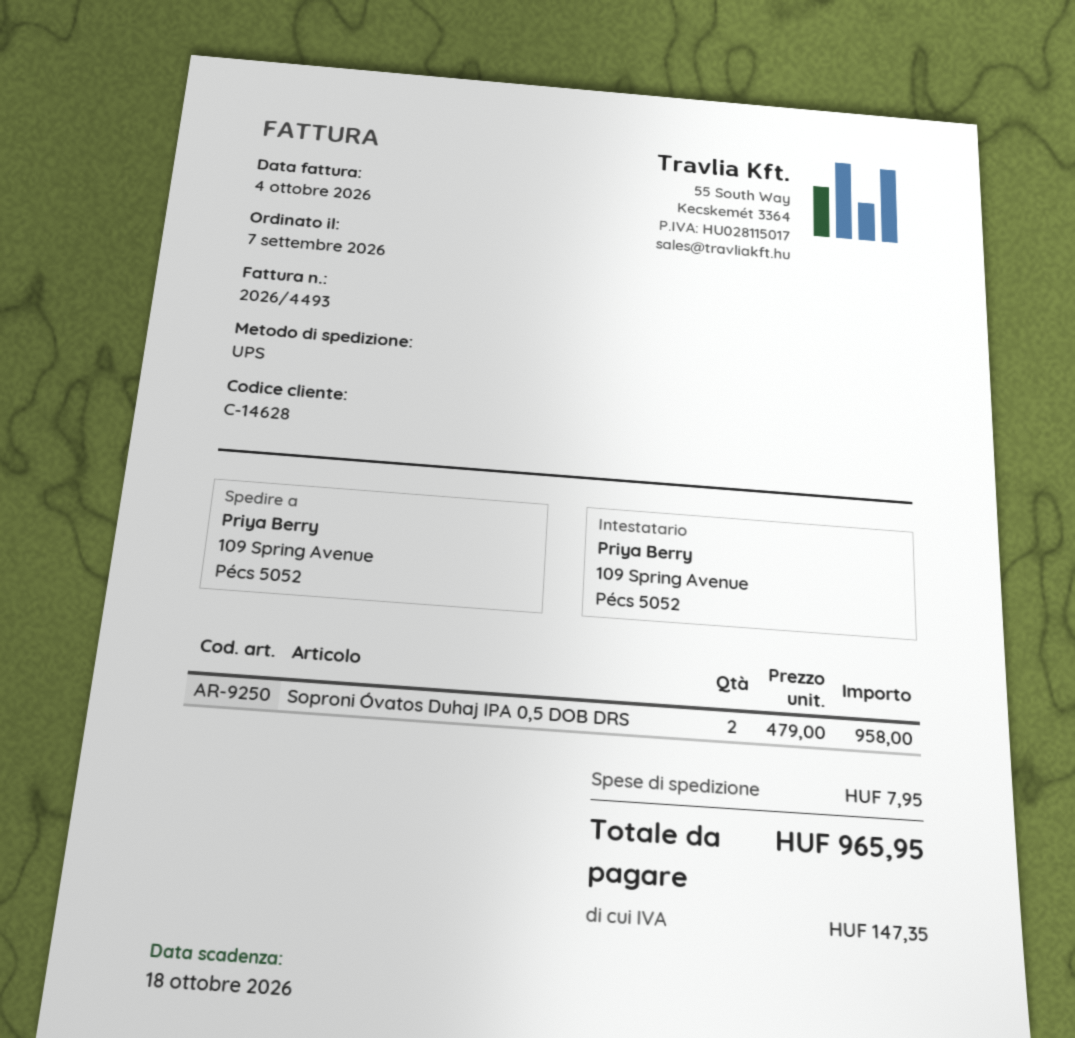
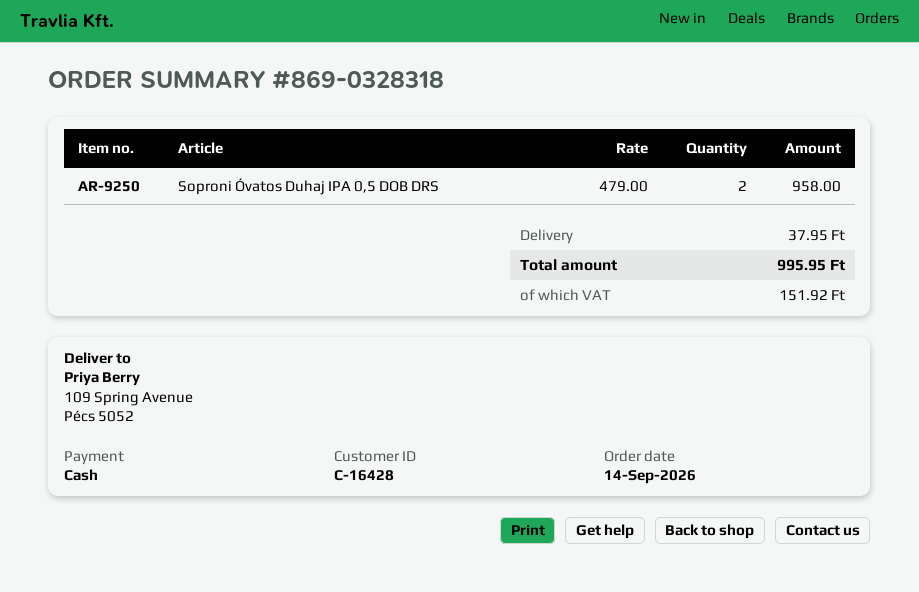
order date: 2026-09-07 -> 2026-09-14
customer number: C-14628 -> C-16428
shipping: 7.95 -> 37.95
tax: 147.35 -> 151.92
total: 965.95 -> 995.95

